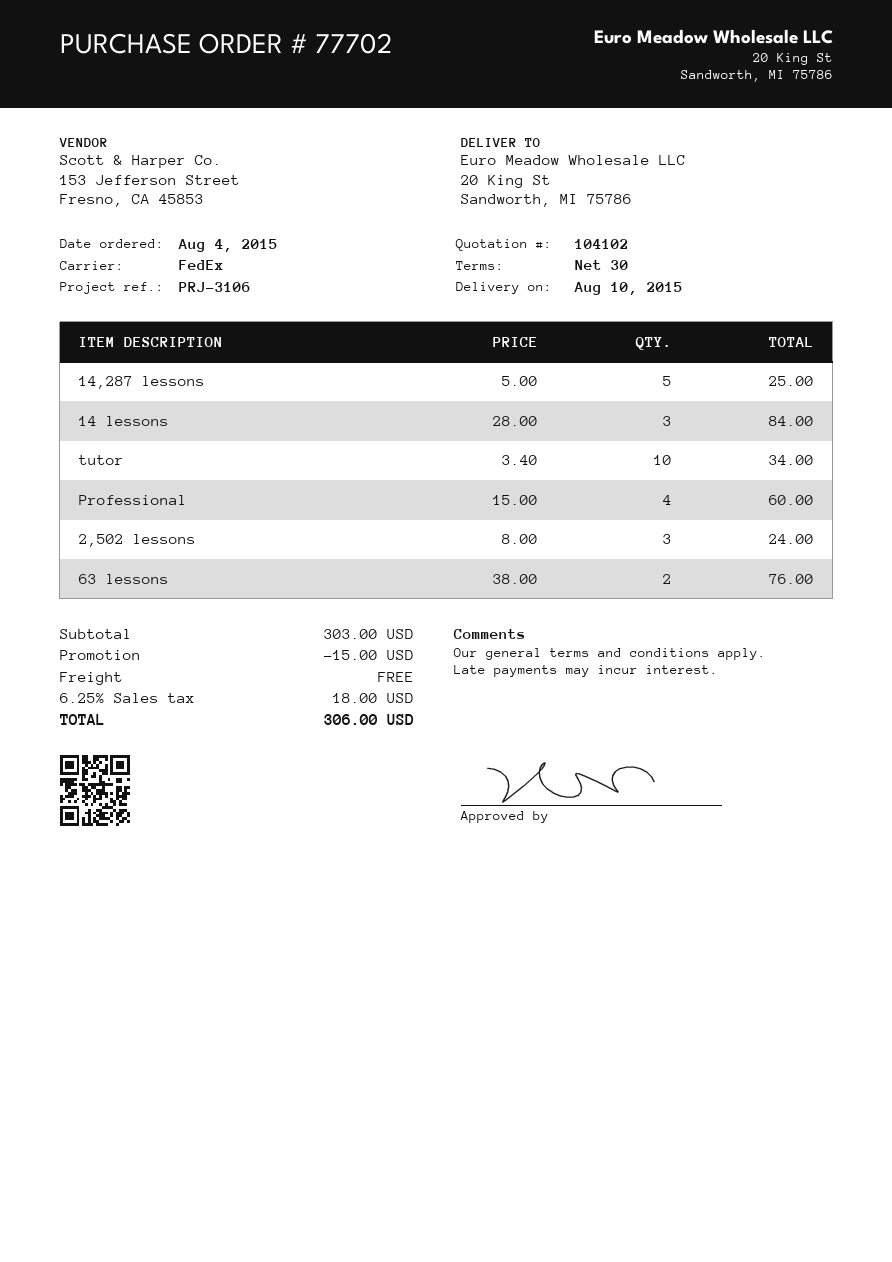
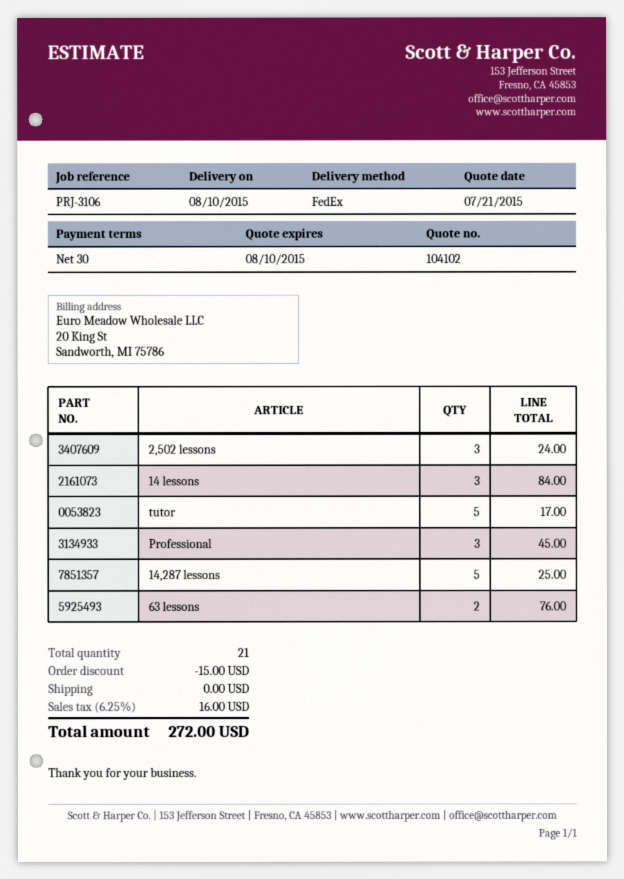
tutor: 10 for 34.00 -> 5 for 17.00
Professional: 4 for 60.00 -> 3 for 45.00
tax: 6.25% = 18.00 -> 6.25% = 16.00
total: 306.00 -> 272.00

